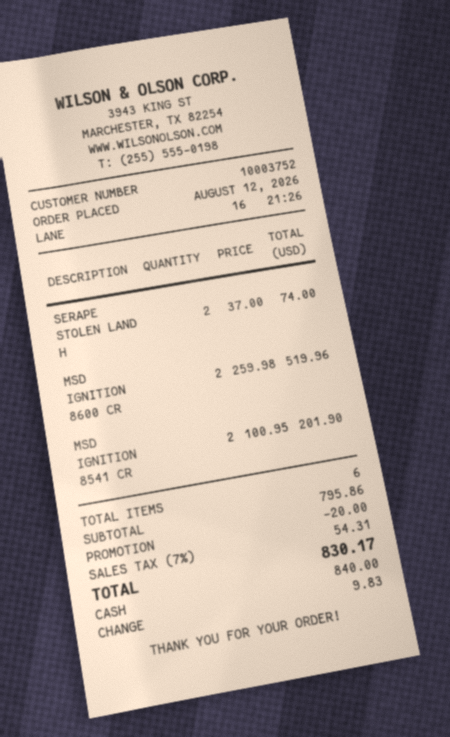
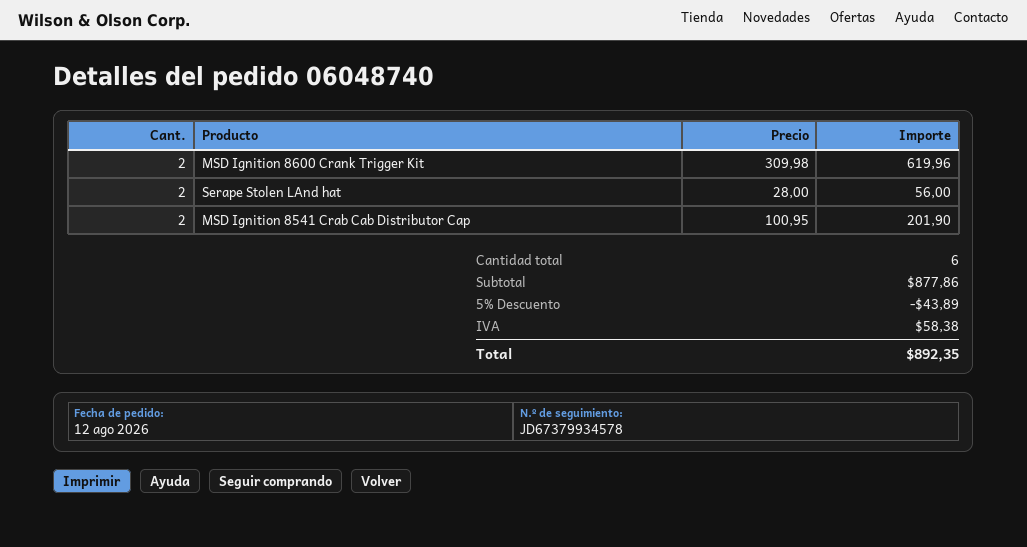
SERAPE STOLEN LAND H: 2 x 37.00 = 74.00 -> 2 x 28.00 = 56.00
MSD IGNITION 8600 CR: 2 x 259.98 = 519.96 -> 2 x 309.98 = 619.96
subtotal: 795.86 -> 877.86
discount: 20.00 -> 43.89
tax: 54.31 -> 58.38
total: 830.17 -> 892.35

